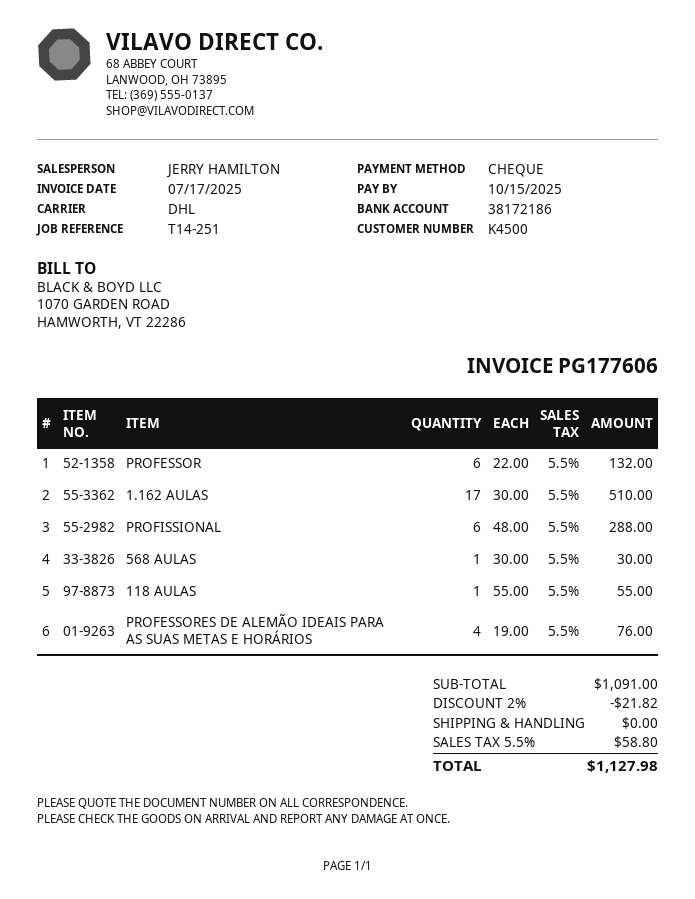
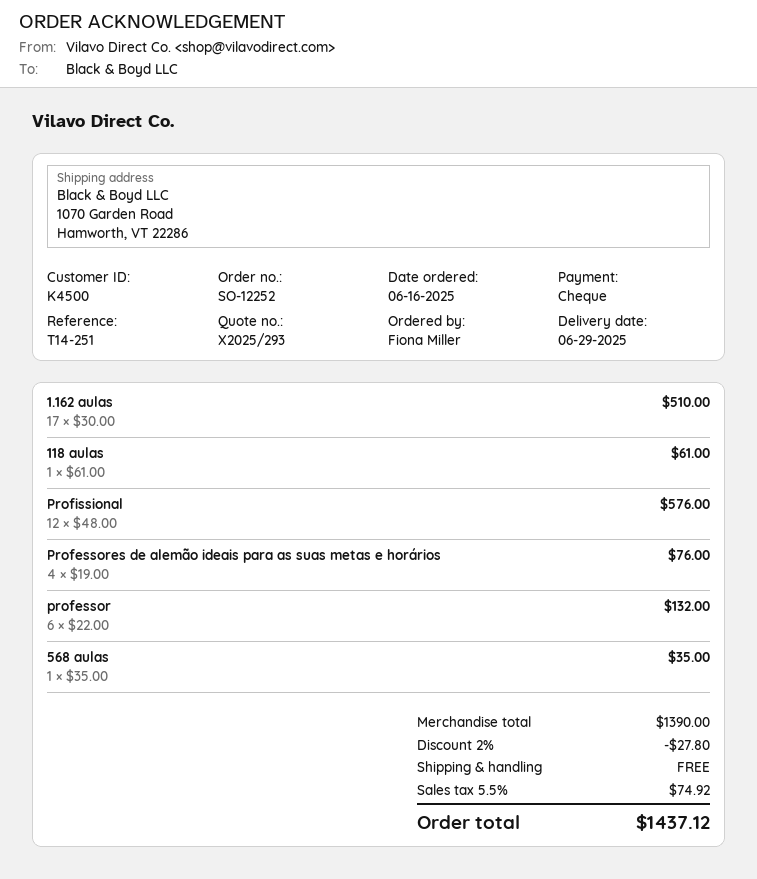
PROFISSIONAL: 6 x 48.00 = 288.00 -> 12 x 48.00 = 576.00
568 AULAS: 1 x 30.00 = 30.00 -> 1 x 35.00 = 35.00
118 AULAS: 1 x 55.00 = 55.00 -> 1 x 61.00 = 61.00
subtotal: 1091.00 -> 1390.00
discount: 2% = 21.82 -> 2% = 27.80
tax: 5.5% = 58.80 -> 5.5% = 74.92
total: 1127.98 -> 1437.12

